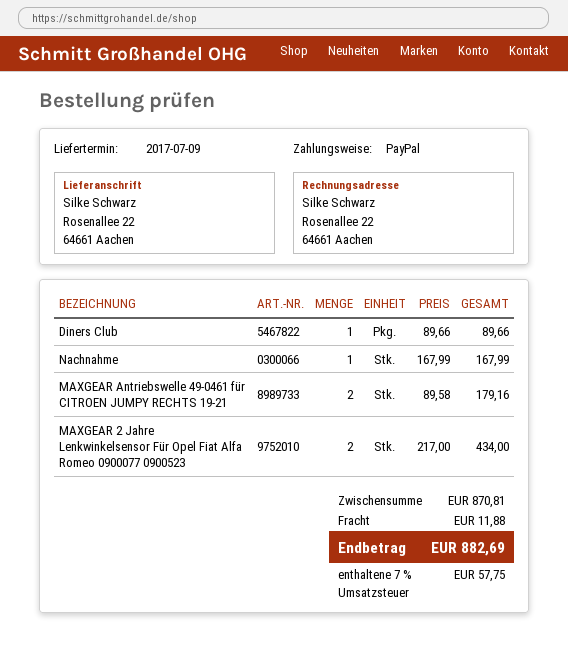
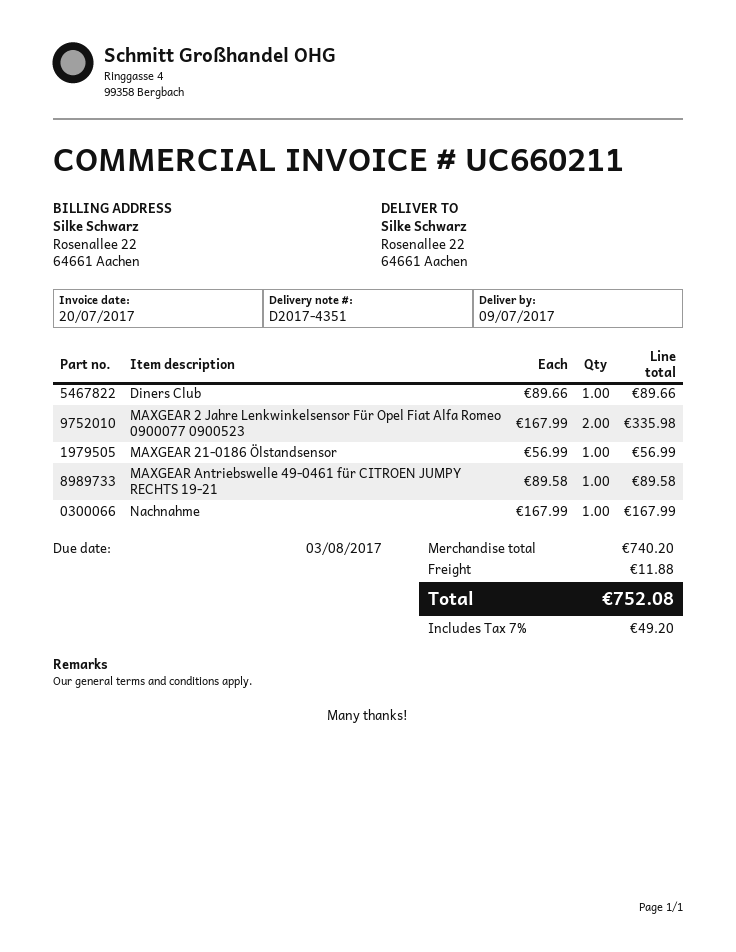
MAXGEAR Antriebswelle 49-0461 für CITROEN JUMPY RECHTS 19-21: 2 x 89.58 = 179.16 -> 1 x 89.58 = 89.58
MAXGEAR 2 Jahre Lenkwinkelsensor Für Opel Fiat Alfa Romeo 0900077 0900523: 2 x 217.00 = 434.00 -> 2 x 167.99 = 335.98
MAXGEAR 21-0186 Ölstandsensor: none -> 1 x 56.99 = 56.99
subtotal: 870.81 -> 740.20
tax: 7% = 57.75 -> 7% = 49.20
total: 882.69 -> 752.08

